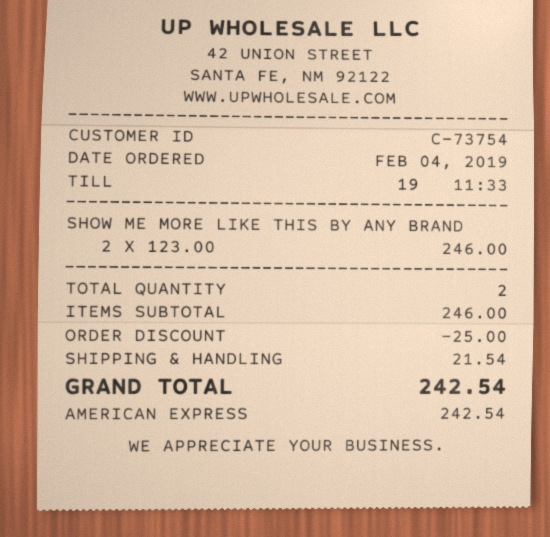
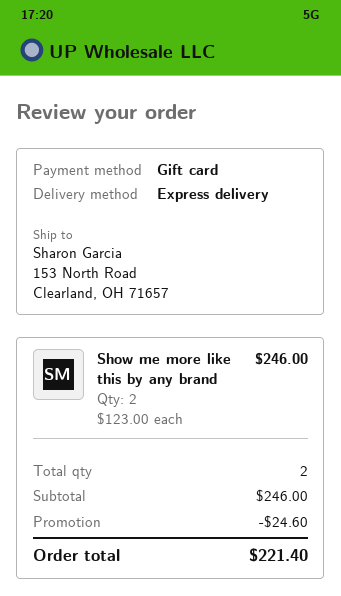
payment method: American Express -> gift card
discount: 25.00 -> 24.60
shipping: 21.54 -> none
total: 242.54 -> 221.40

